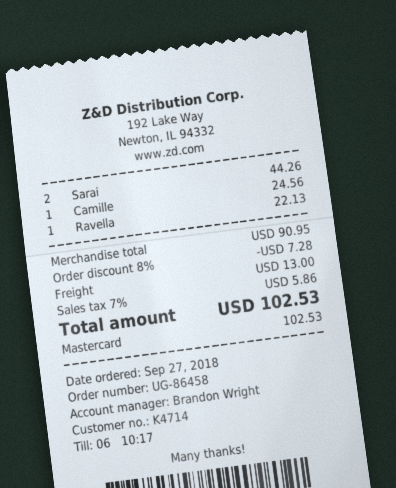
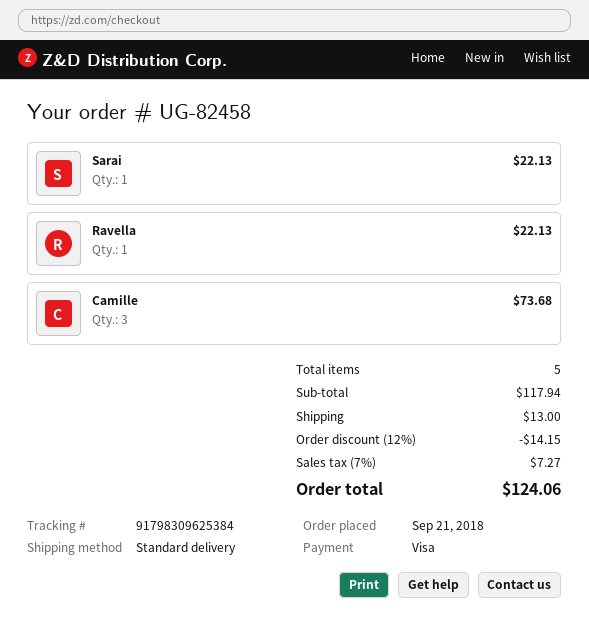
order number: UG-86458 -> UG-82458
order date: 2018-09-27 -> 2018-09-21
payment method: Mastercard -> Visa
Sarai: 2 for 44.26 -> 1 for 22.13
Camille: 1 for 24.56 -> 3 for 73.68
subtotal: 90.95 -> 117.94
discount: 8% = 7.28 -> 12% = 14.15
tax: 7% = 5.86 -> 7% = 7.27
total: 102.53 -> 124.06

